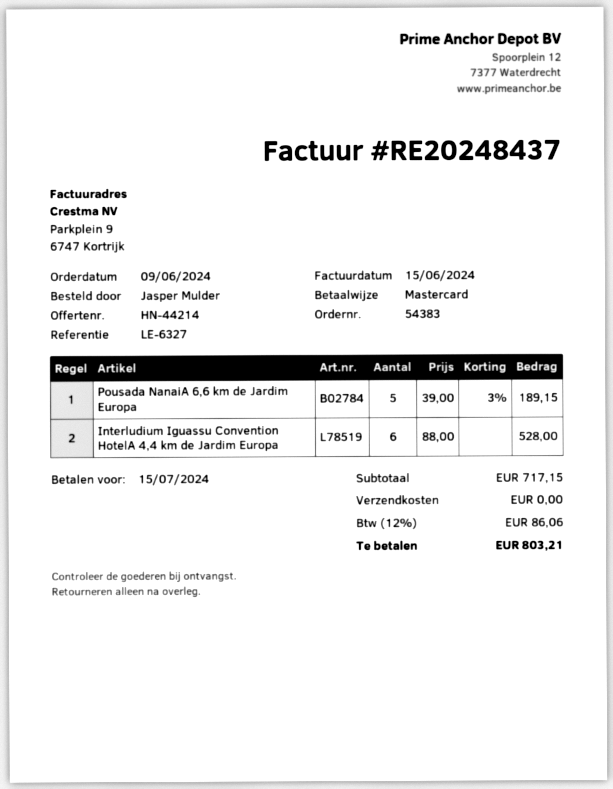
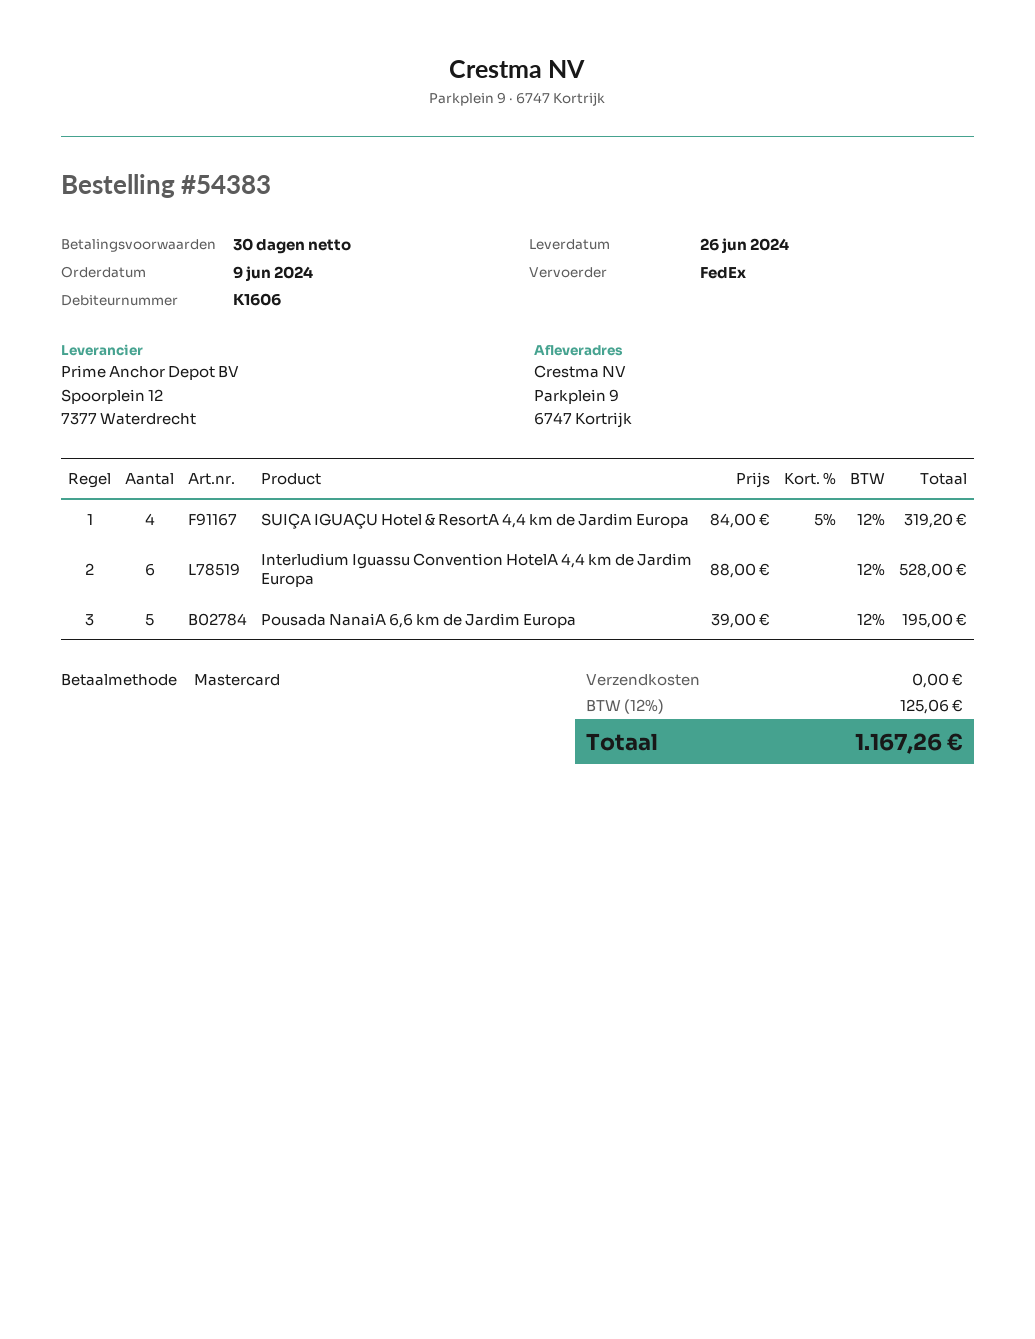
Pousada NanaiA 6,6 km de Jardim Europa: 5 x 39.00 - 3% = 189.15 -> 5 x 39.00 = 195.00
SUIÇA IGUAÇU Hotel & ResortA 4,4 km de Jardim Europa: none -> 4 x 84.00 - 5% = 319.20
tax: 12% = 86.06 -> 12% = 125.06
total: 803.21 -> 1167.26

